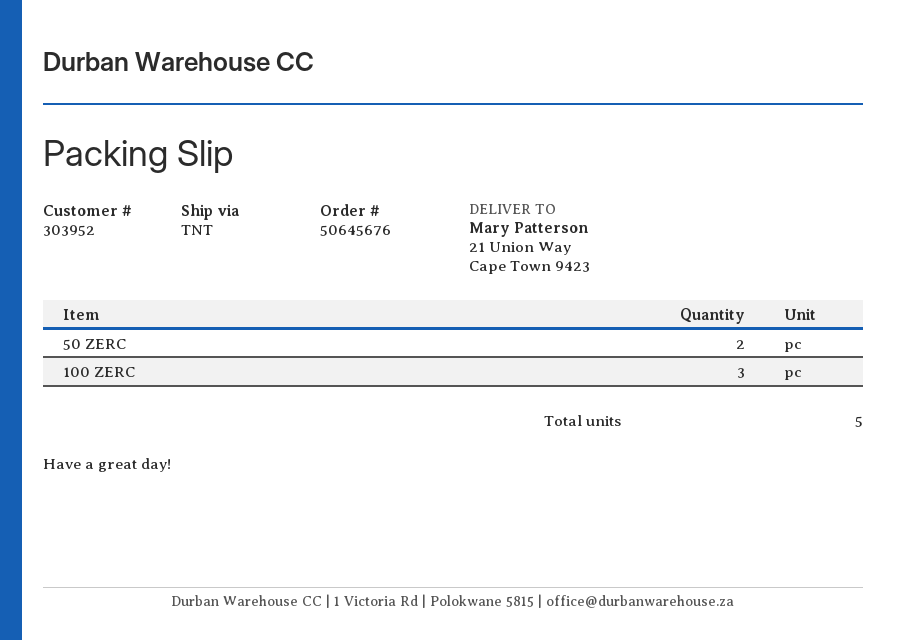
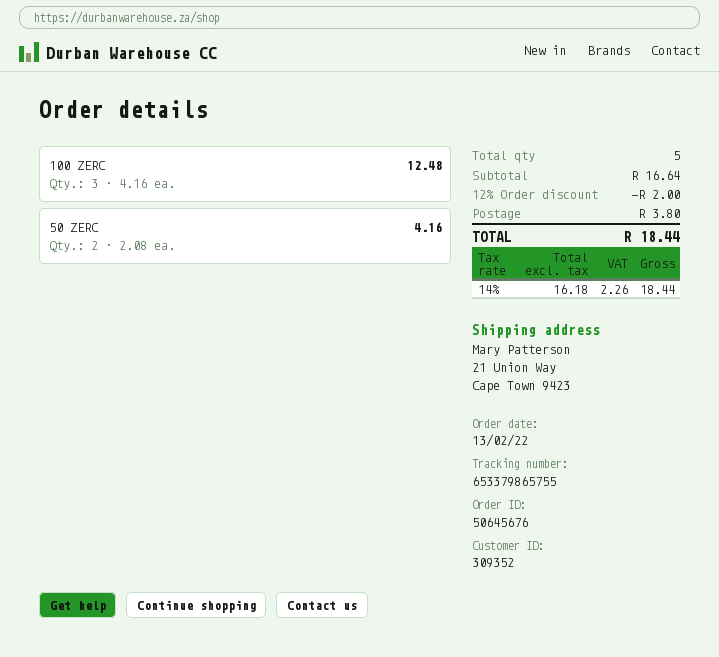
customer number: 303952 -> 309352

